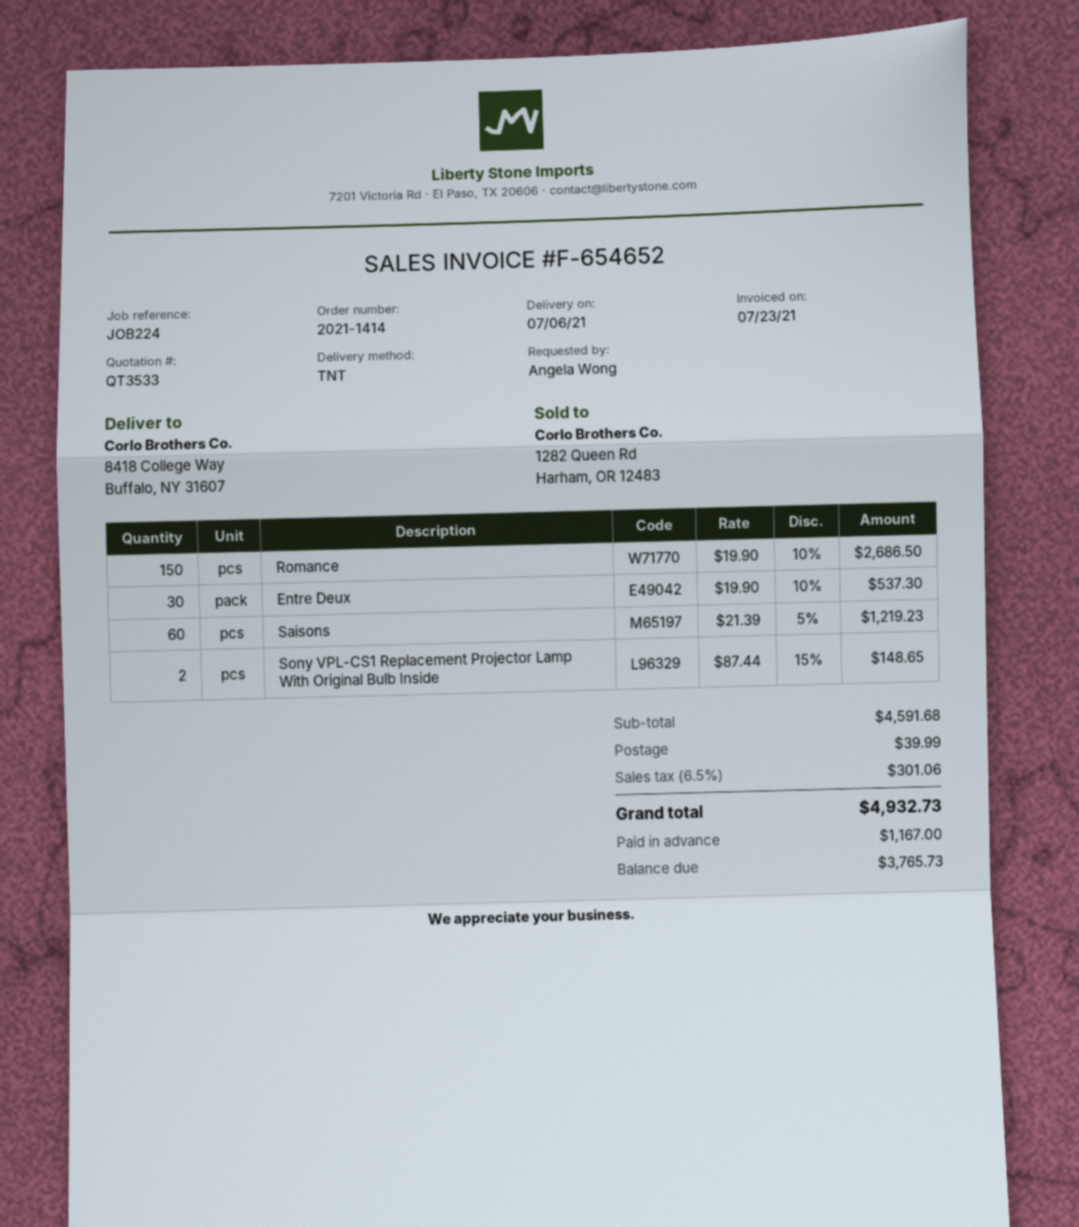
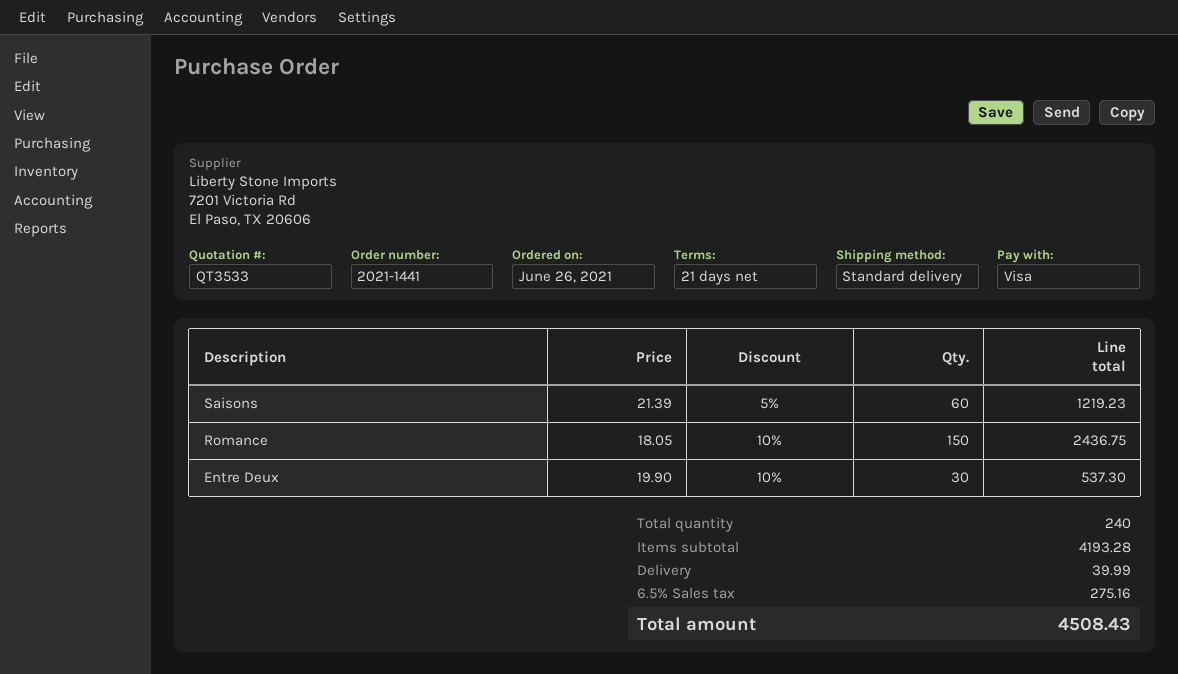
order number: 2021-1414 -> 2021-1441
shipping method: TNT -> standard
Romance: 150 x 19.90 - 10% = 2686.50 -> 150 x 18.05 - 10% = 2436.75
Sony VPL-CS1 Replacement Projector Lamp With Original Bulb Inside: 2 x 87.44 - 15% = 148.65 -> none
subtotal: 4591.68 -> 4193.28
tax: 6.5% = 301.06 -> 6.5% = 275.16
total: 4932.73 -> 4508.43

